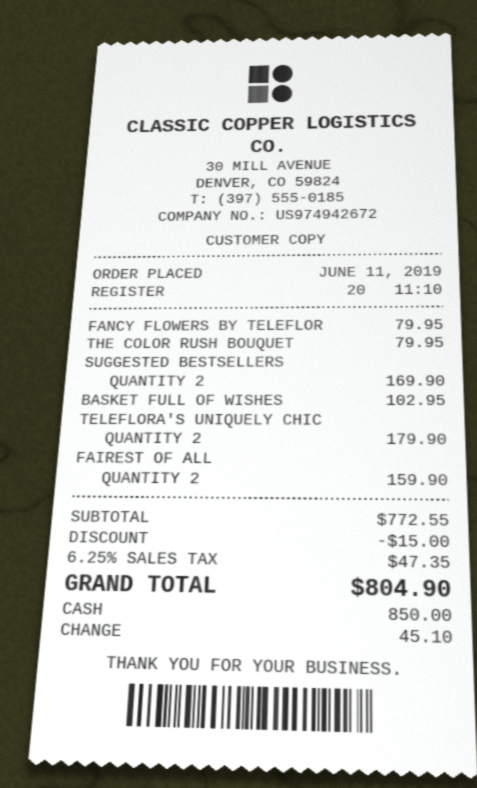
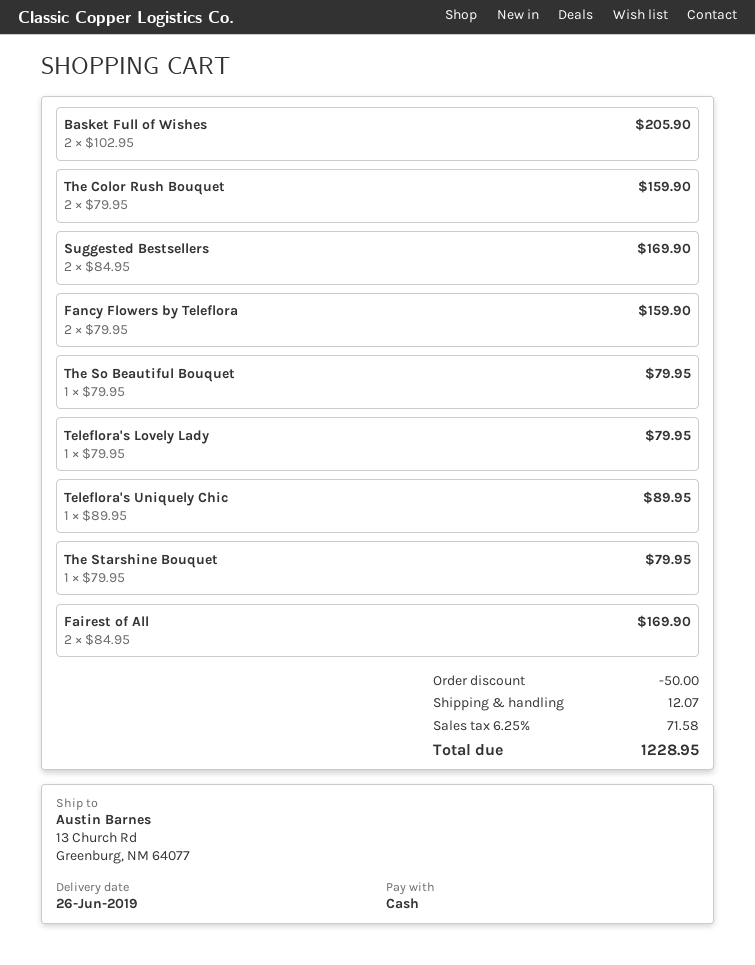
FANCY FLOWERS BY TELEFLOR: 1 for 79.95 -> 2 for 159.90
THE COLOR RUSH BOUQUET: 1 for 79.95 -> 2 for 159.90
BASKET FULL OF WISHES: 1 for 102.95 -> 2 for 205.90
TELEFLORA'S UNIQUELY CHIC: 2 for 179.90 -> 1 for 89.95
FAIREST OF ALL: 2 for 159.90 -> 2 for 169.90
The So Beautiful Bouquet: none -> 1 for 79.95
Teleflora's Lovely Lady: none -> 1 for 79.95
The Starshine Bouquet: none -> 1 for 79.95
discount: 15.00 -> 50.00
shipping: none -> 12.07
tax: 6.25% = 47.35 -> 6.25% = 71.58
total: 804.90 -> 1228.95

